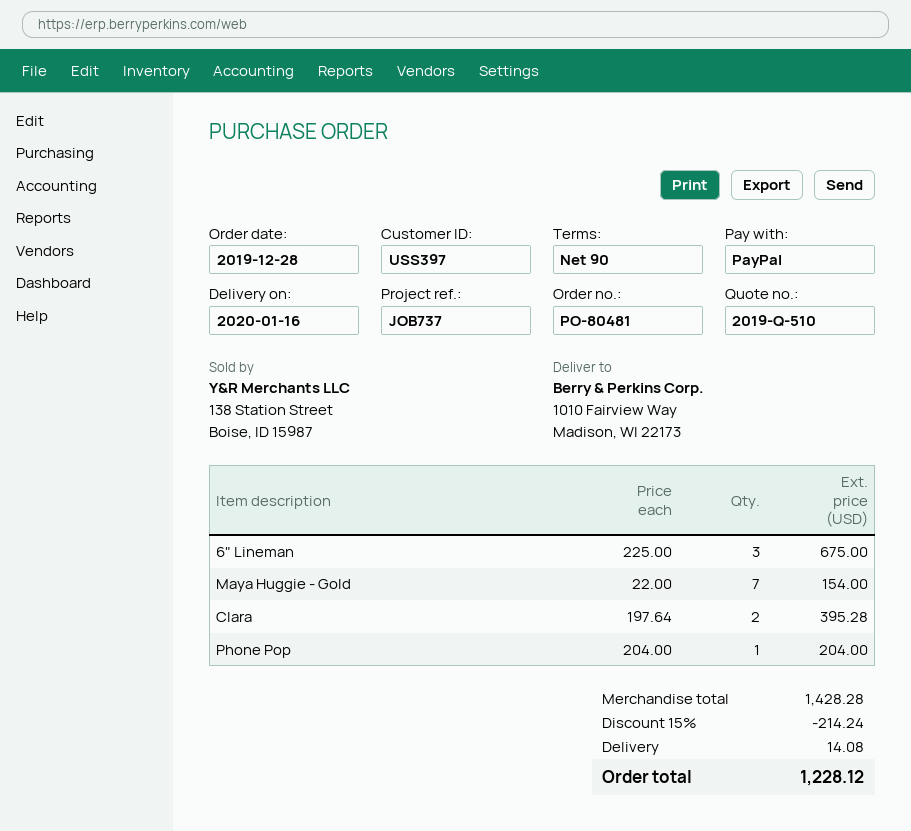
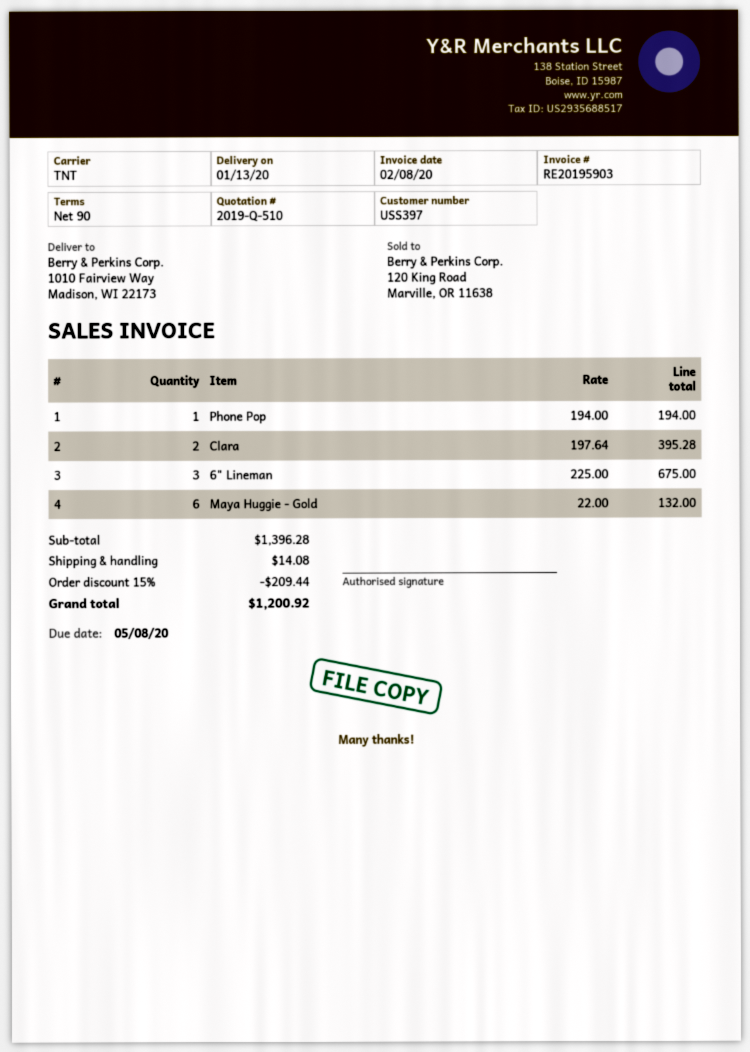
delivery date: 2020-01-16 -> 2020-01-13
Maya Huggie - Gold: 7 x 22.00 = 154.00 -> 6 x 22.00 = 132.00
Phone Pop: 1 x 204.00 = 204.00 -> 1 x 194.00 = 194.00
subtotal: 1428.28 -> 1396.28
discount: 15% = 214.24 -> 15% = 209.44
total: 1228.12 -> 1200.92

